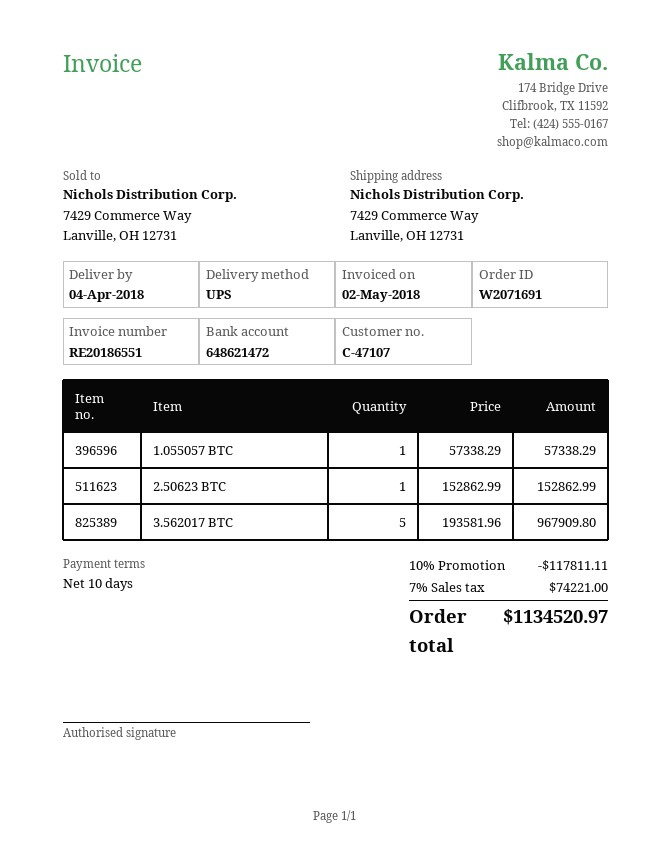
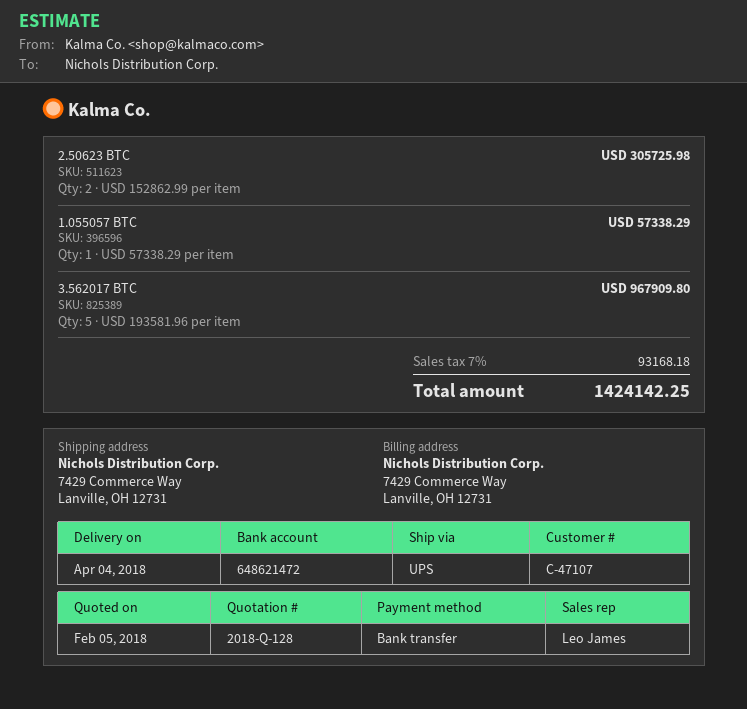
2.50623 BTC: 1 x 152862.99 = 152862.99 -> 2 x 152862.99 = 305725.98
discount: 10% = 117811.11 -> none
tax: 7% = 74221.00 -> 7% = 93168.18
total: 1134520.97 -> 1424142.25

